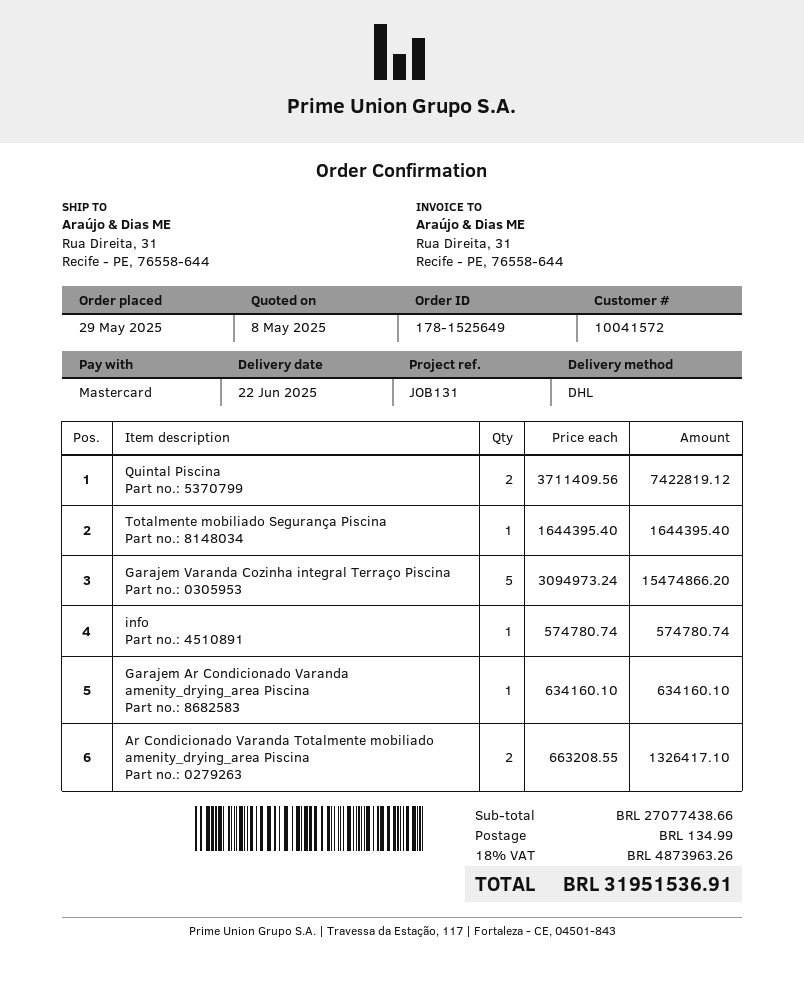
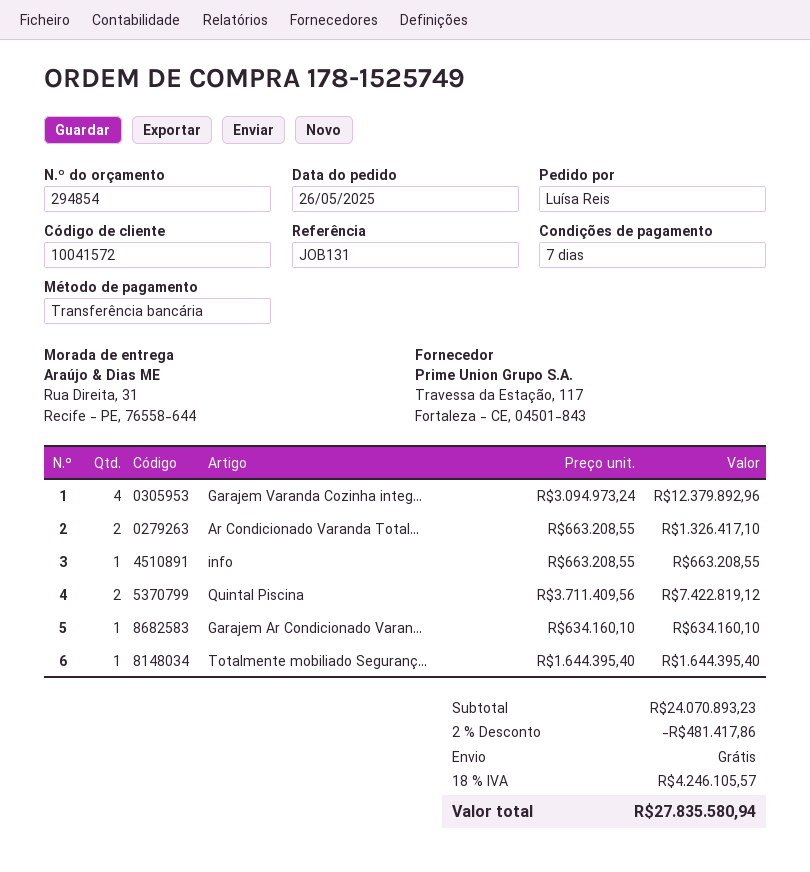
order number: 178-1525649 -> 178-1525749
order date: 2025-05-29 -> 2025-05-26
payment method: Mastercard -> bank transfer
Garajem Varanda Cozinha integral Terraço Piscina: 5 x 3094973.24 = 15474866.20 -> 4 x 3094973.24 = 12379892.96
info: 1 x 574780.74 = 574780.74 -> 1 x 663208.55 = 663208.55
subtotal: 27077438.66 -> 24070893.23
discount: none -> 2% = 481417.86
shipping: 134.99 -> 0.00
tax: 18% = 4873963.26 -> 18% = 4246105.57
total: 31951536.91 -> 27835580.94

